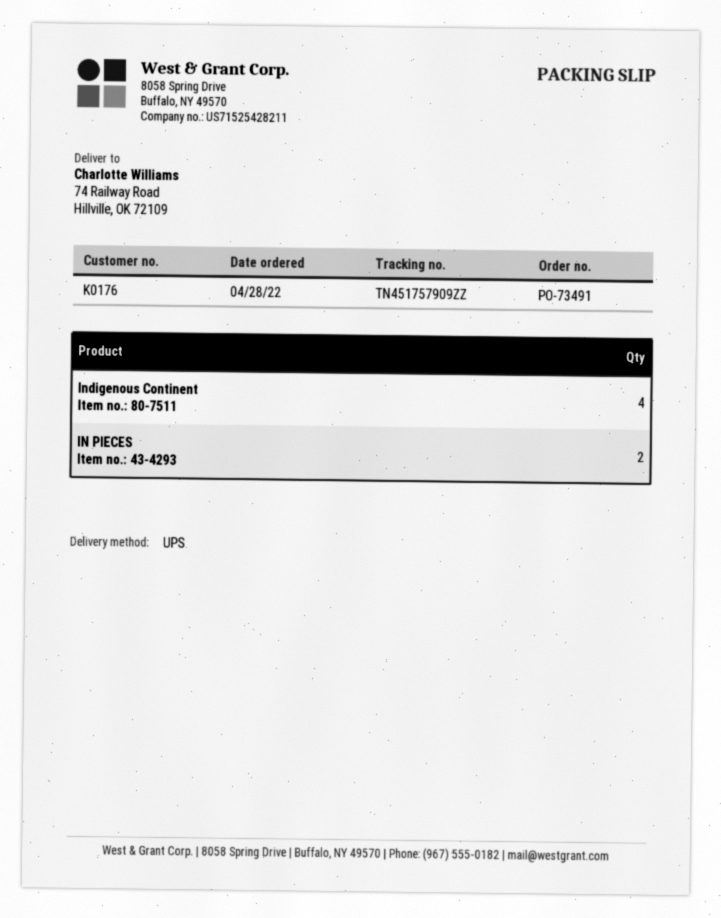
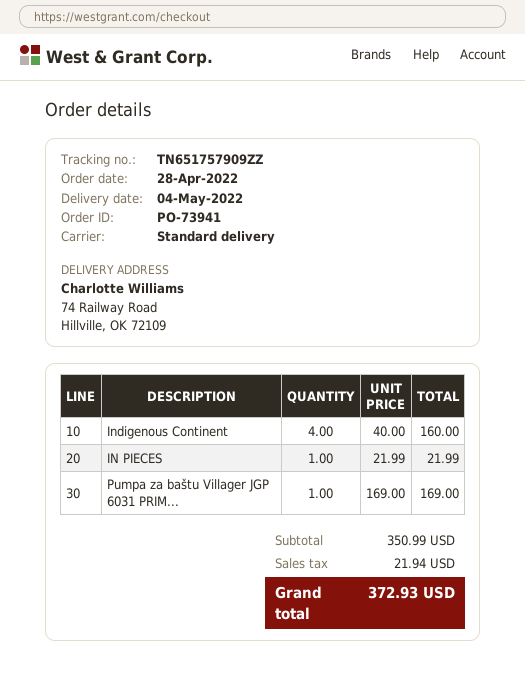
order number: PO-73491 -> PO-73941
shipping method: UPS -> standard
tracking number: TN451757909ZZ -> TN651757909ZZ
IN PIECES: 2 -> 1
Pumpa za baštu Villager JGP 6031 PRIM...: none -> 1

